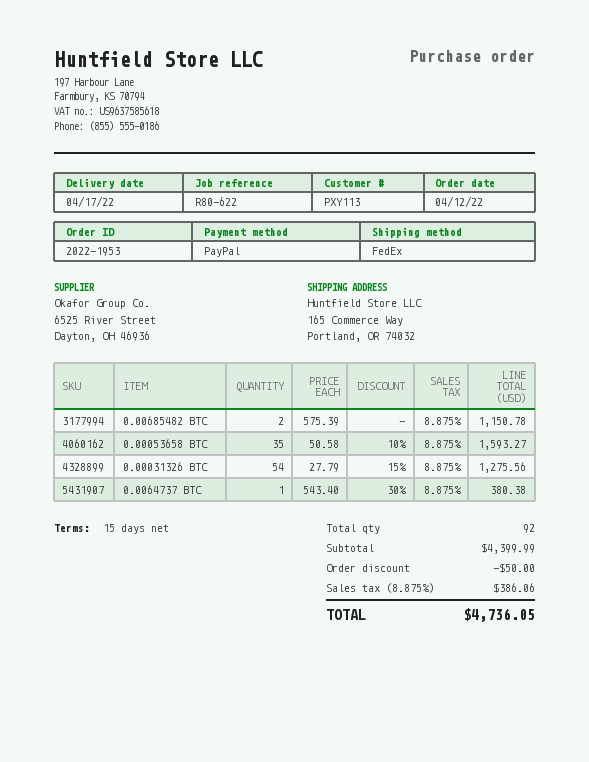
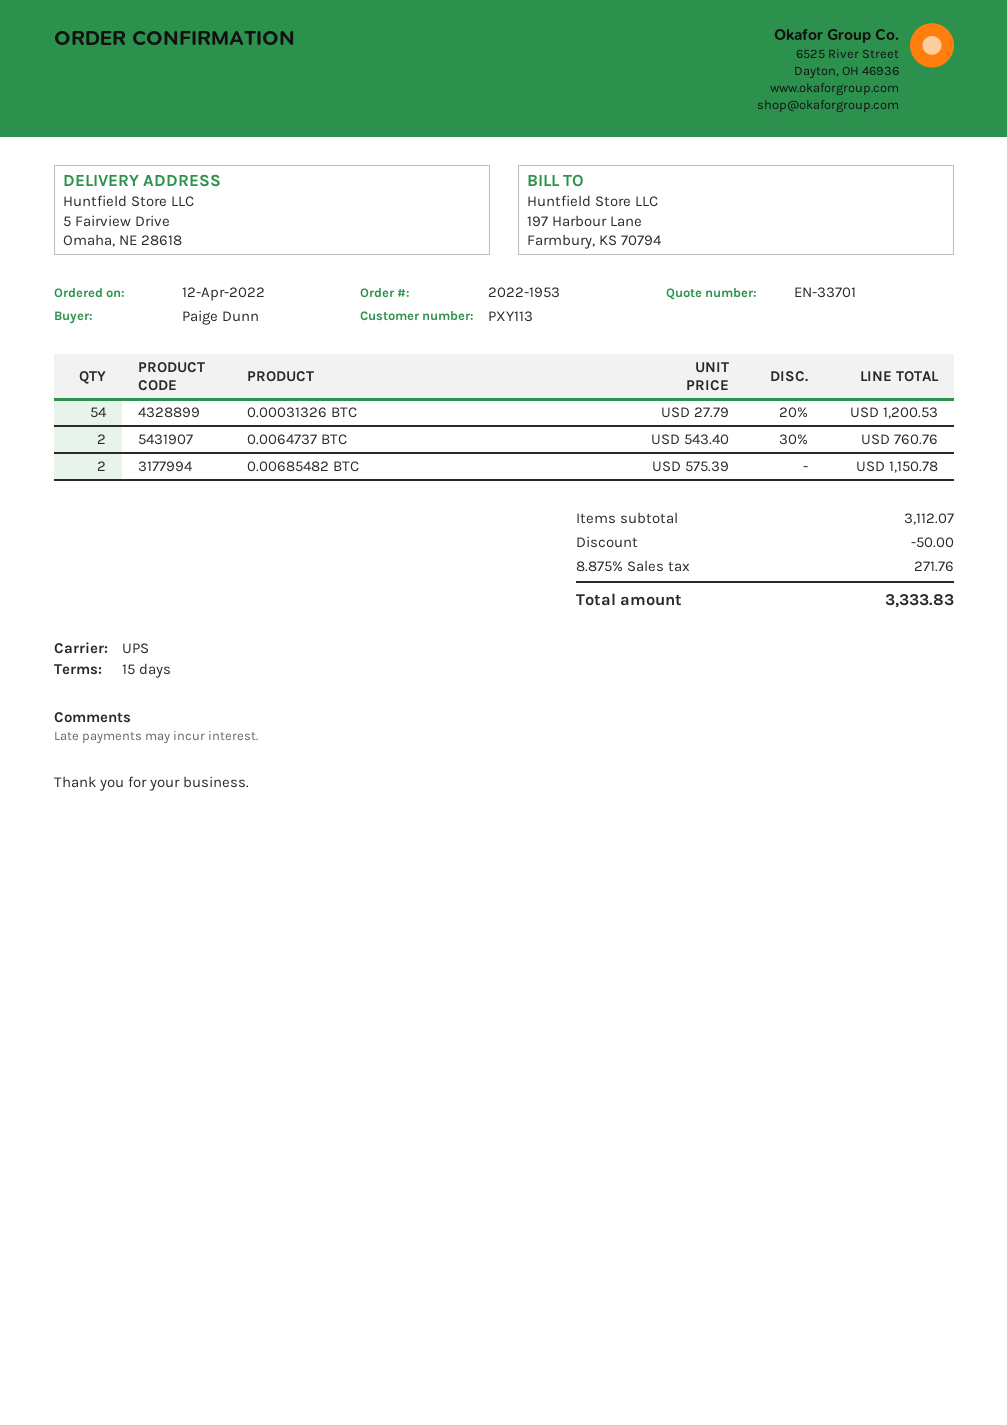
shipping method: FedEx -> UPS
ship to: 165 Commerce Way, Portland, OR 74032 -> 5 Fairview Drive, Omaha, NE 28618
0.00053658 BTC: 35 x 50.58 - 10% = 1593.27 -> none
0.00031326 BTC: 54 x 27.79 - 15% = 1275.56 -> 54 x 27.79 - 20% = 1200.53
0.0064737 BTC: 1 x 543.40 - 30% = 380.38 -> 2 x 543.40 - 30% = 760.76
subtotal: 4399.99 -> 3112.07
tax: 8.875% = 386.06 -> 8.875% = 271.76
total: 4736.05 -> 3333.83

